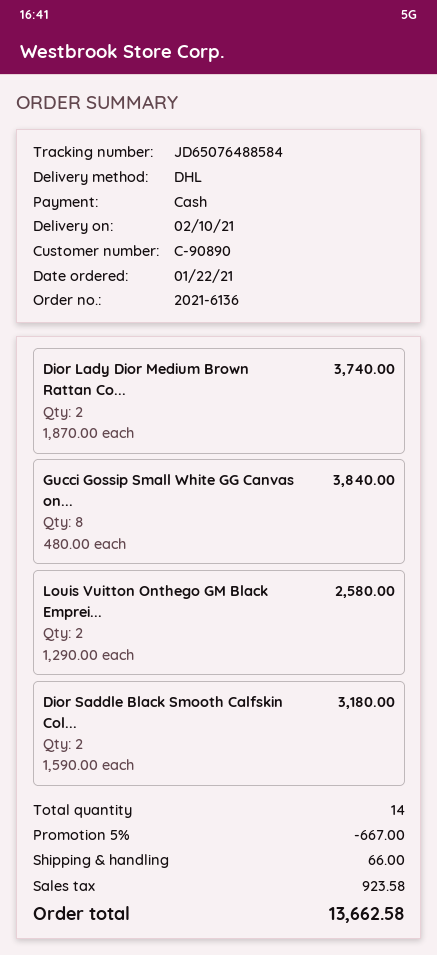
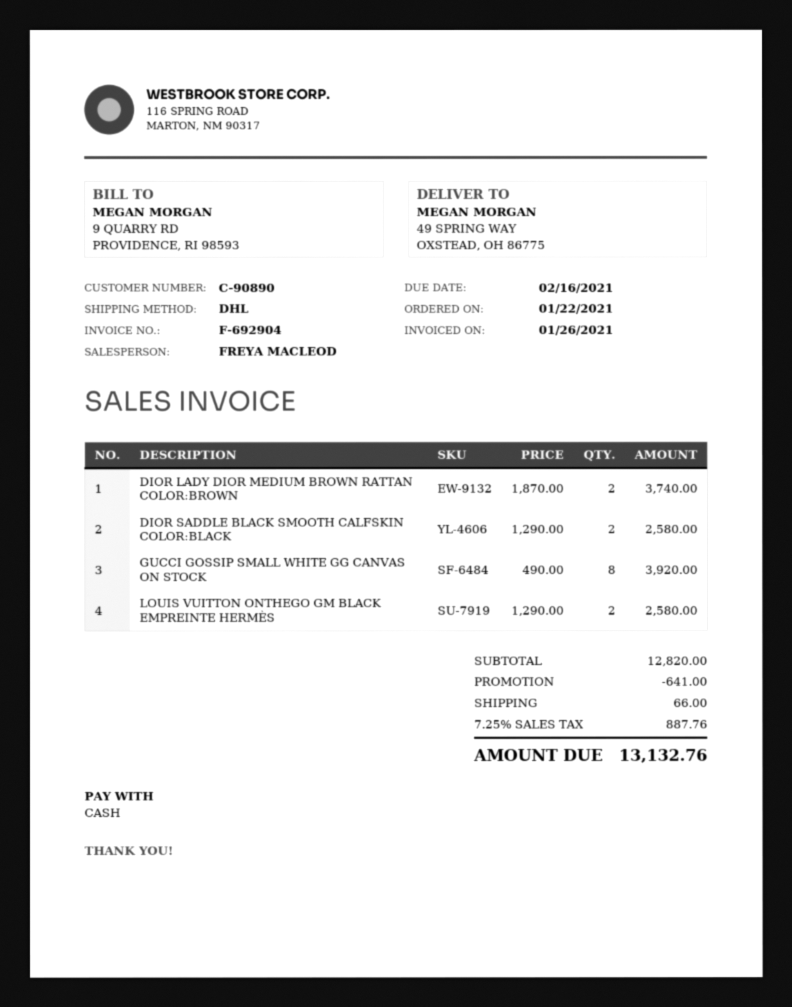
Gucci Gossip Small White GG Canvas on...: 8 x 480.00 = 3840.00 -> 8 x 490.00 = 3920.00
Dior Saddle Black Smooth Calfskin Col...: 2 x 1590.00 = 3180.00 -> 2 x 1290.00 = 2580.00
discount: 667.00 -> 641.00
tax: 923.58 -> 887.76
total: 13662.58 -> 13132.76

